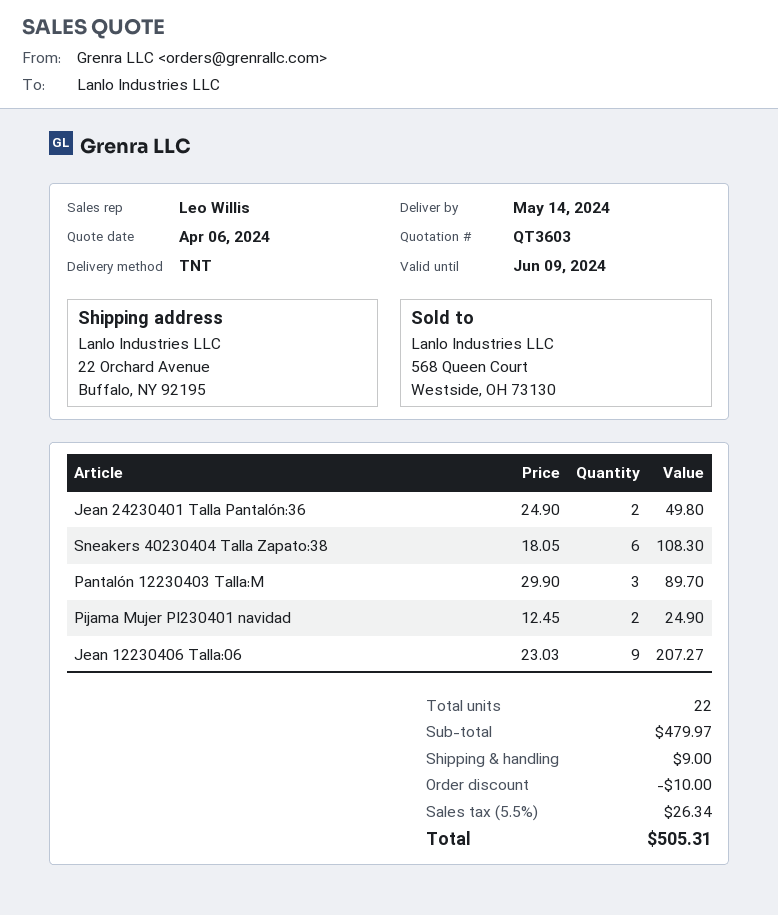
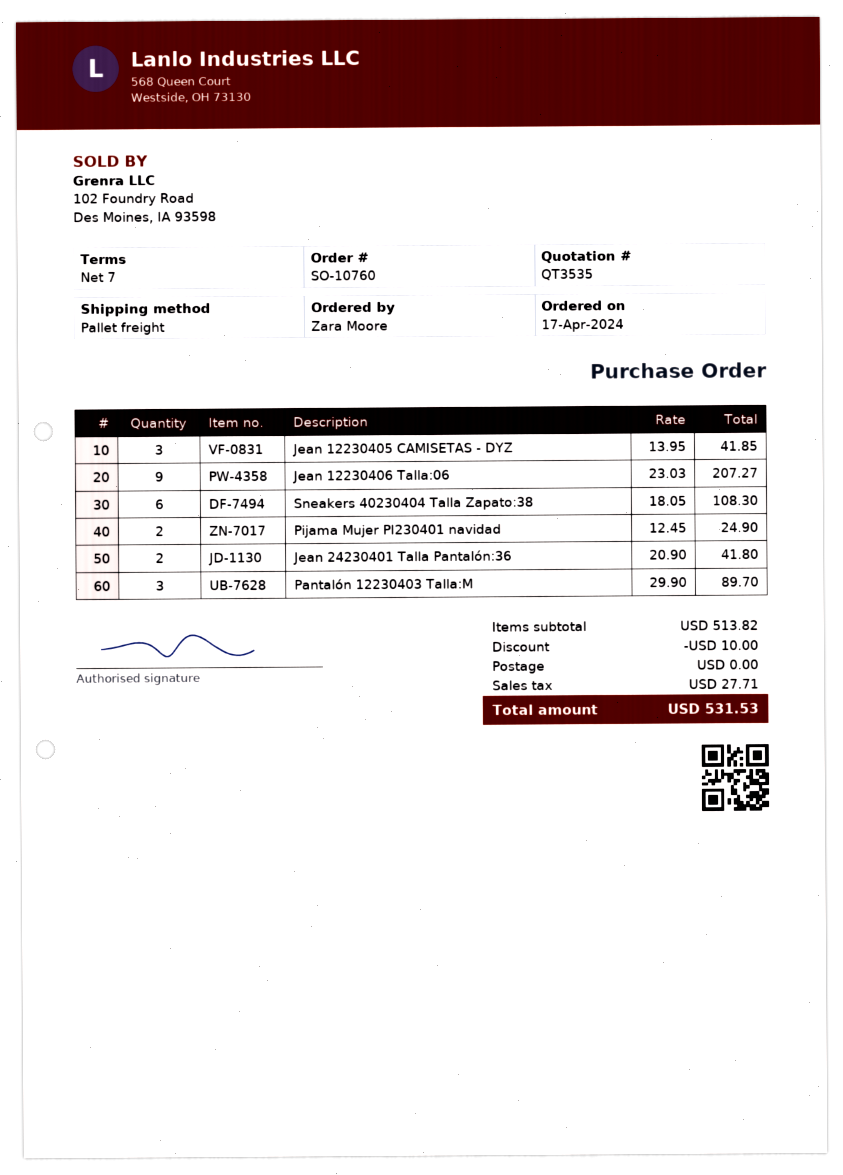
quote number: QT3603 -> QT3535
shipping method: TNT -> pallet freight
Jean 24230401 Talla Pantalón:36: 2 x 24.90 = 49.80 -> 2 x 20.90 = 41.80
Jean 12230405 CAMISETAS - DYZ: none -> 3 x 13.95 = 41.85
subtotal: 479.97 -> 513.82
shipping: 9.00 -> 0.00
tax: 26.34 -> 27.71
total: 505.31 -> 531.53

